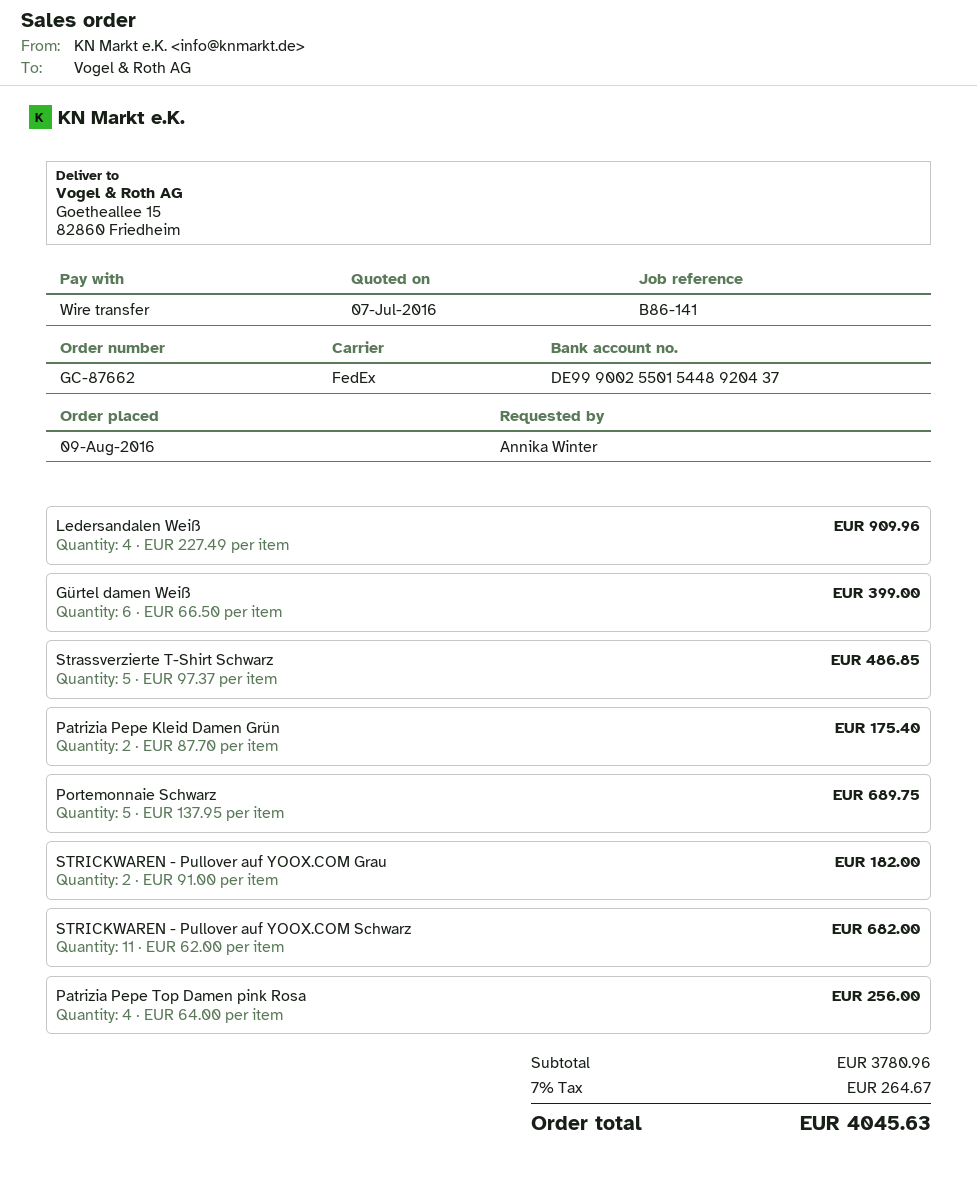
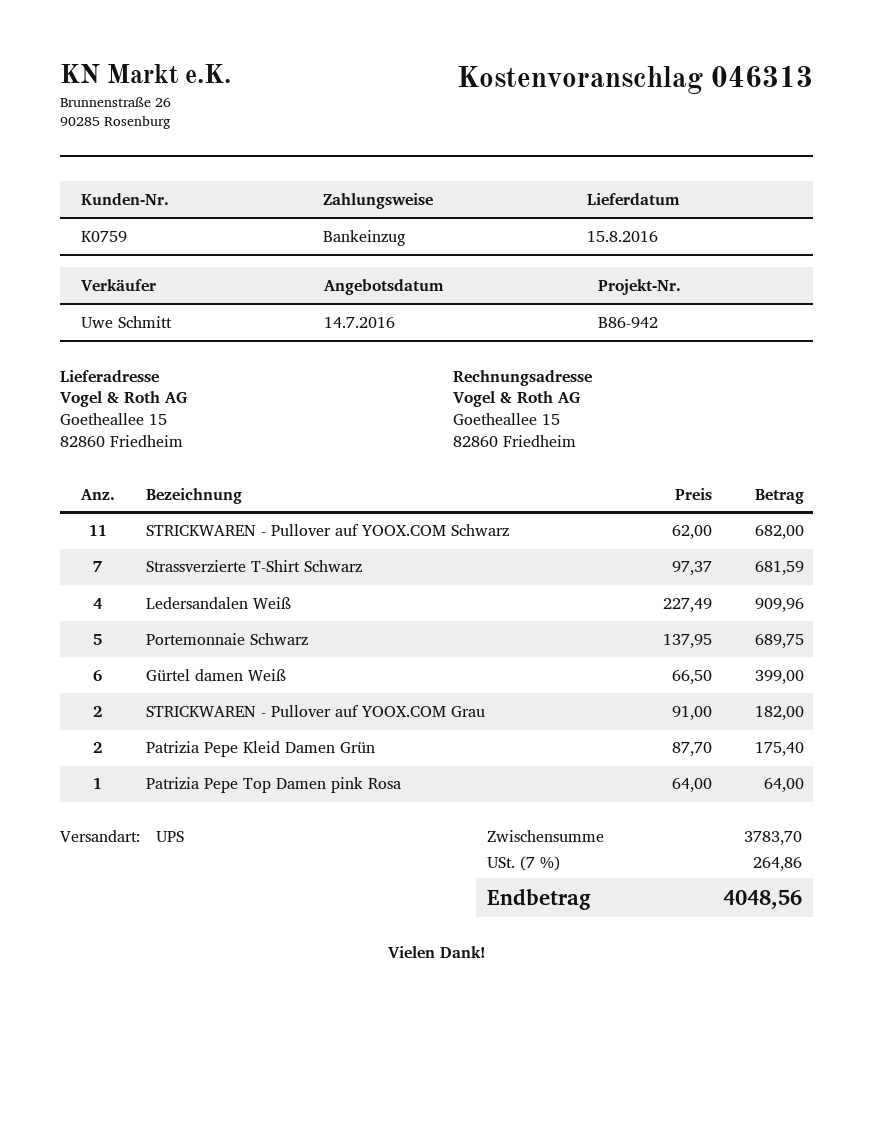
quote date: 2016-07-07 -> 2016-07-14
reference: B86-141 -> B86-942
payment method: bank transfer -> direct debit
shipping method: FedEx -> UPS
Strassverzierte T-Shirt Schwarz: 5 x 97.37 = 486.85 -> 7 x 97.37 = 681.59
Patrizia Pepe Top Damen pink Rosa: 4 x 64.00 = 256.00 -> 1 x 64.00 = 64.00
subtotal: 3780.96 -> 3783.70
tax: 7% = 264.67 -> 7% = 264.86
total: 4045.63 -> 4048.56

